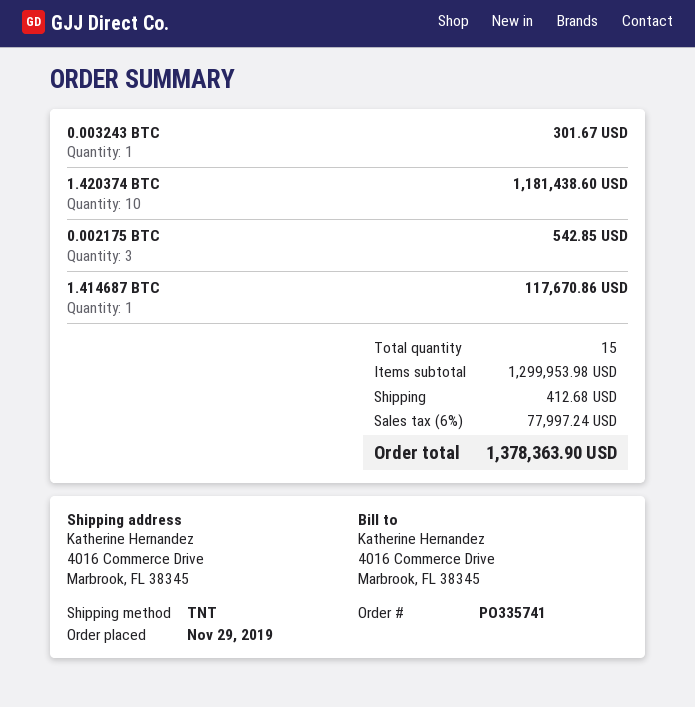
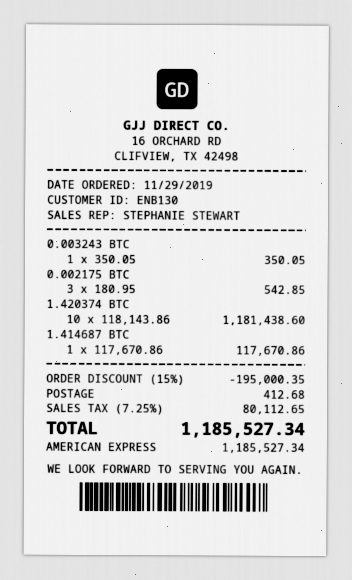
0.003243 BTC: 1 for 301.67 -> 1 for 350.05
discount: none -> 15% = 195000.35
tax: 6% = 77997.24 -> 7.25% = 80112.65
total: 1378363.90 -> 1185527.34

